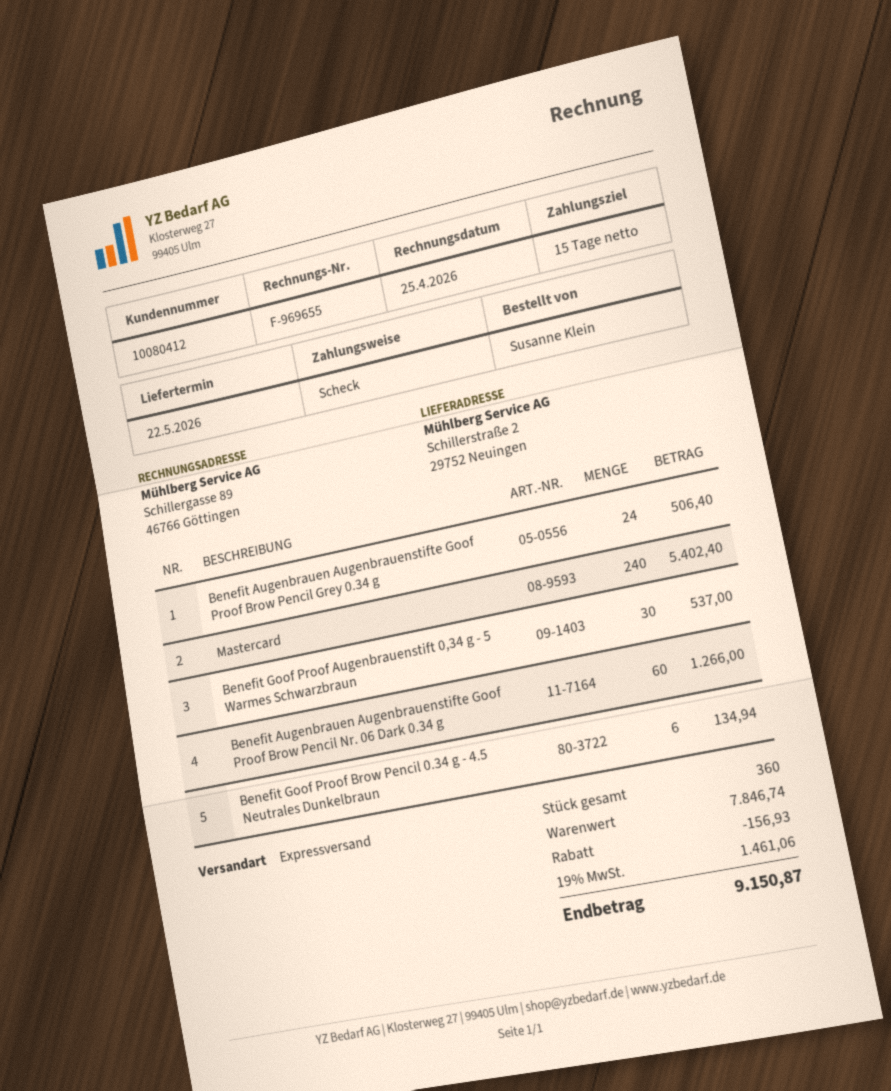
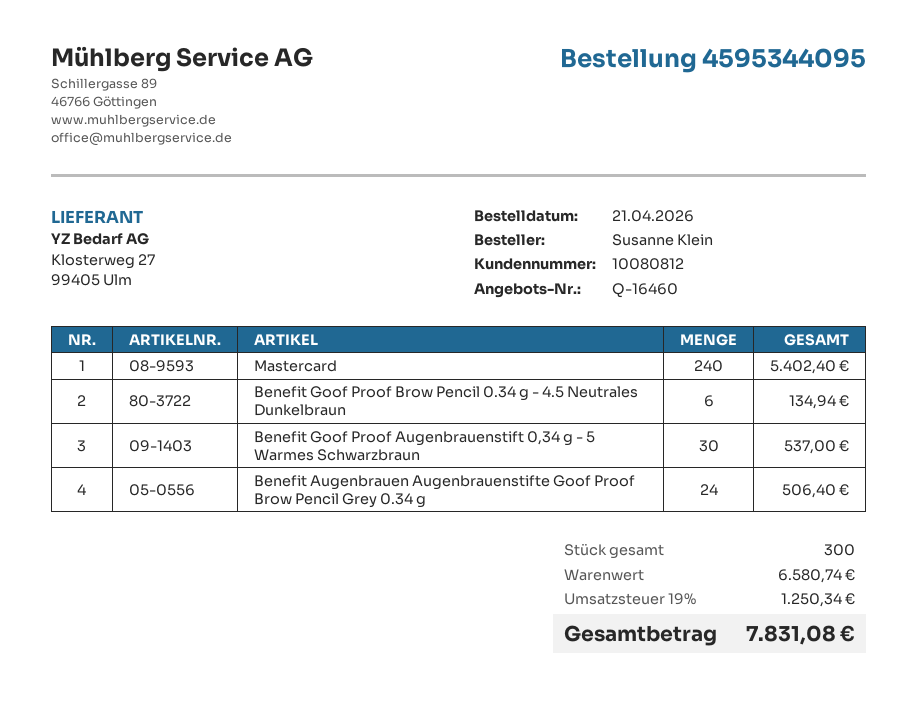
customer number: 10080412 -> 10080812
Benefit Augenbrauen Augenbrauenstifte Goof Proof Brow Pencil Nr. 06 Dark 0.34 g: 60 for 1266.00 -> none
total quantity: 360 -> 300
subtotal: 7846.74 -> 6580.74
discount: 156.93 -> none
tax: 19% = 1461.06 -> 19% = 1250.34
total: 9150.87 -> 7831.08

